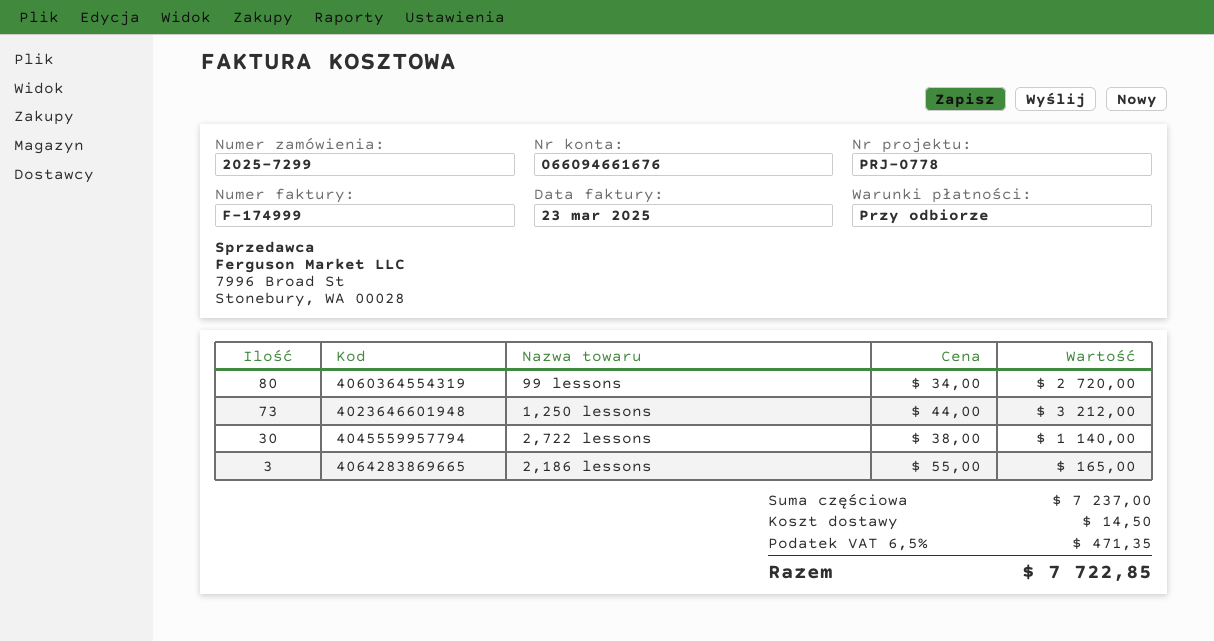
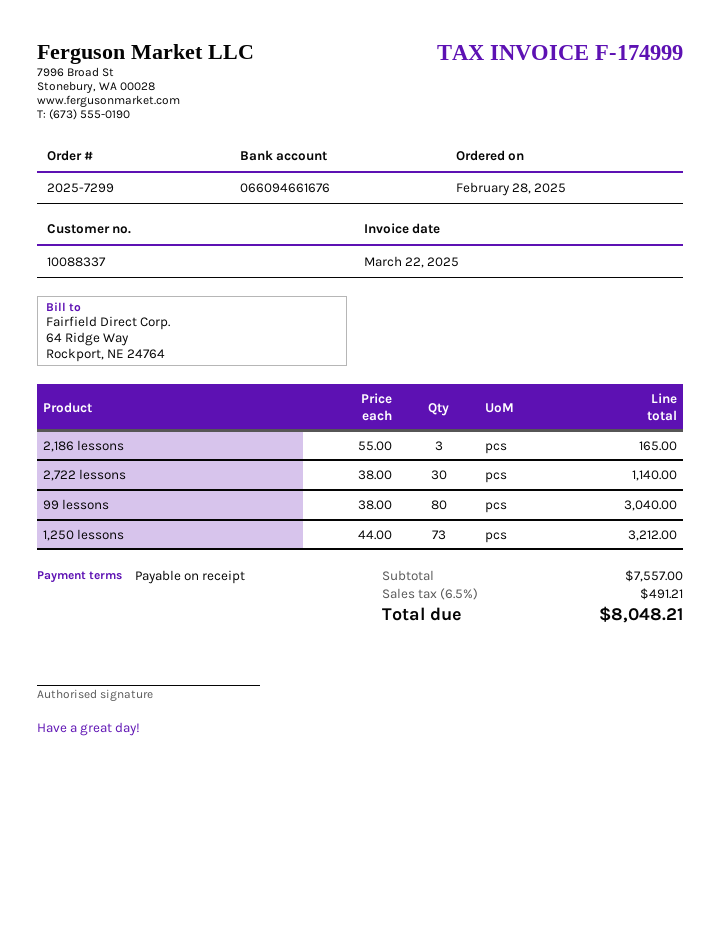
invoice date: 2025-03-23 -> 2025-03-22
99 lessons: 80 x 34.00 = 2720.00 -> 80 x 38.00 = 3040.00
subtotal: 7237.00 -> 7557.00
shipping: 14.50 -> none
tax: 6.5% = 471.35 -> 6.5% = 491.21
total: 7722.85 -> 8048.21

